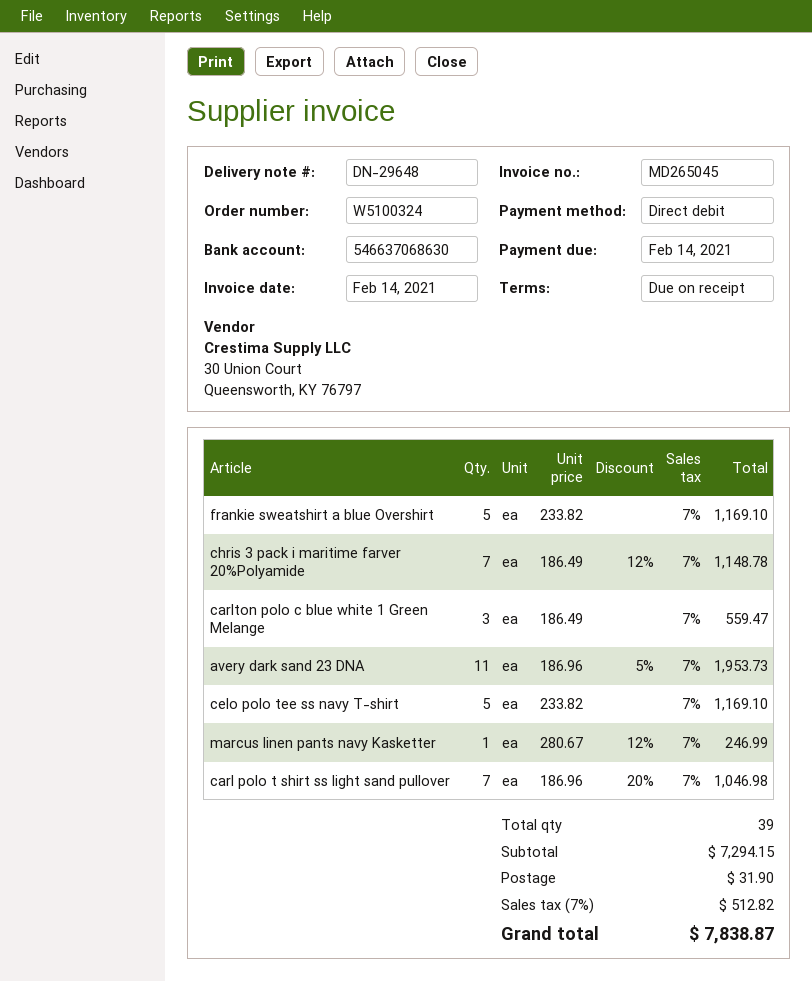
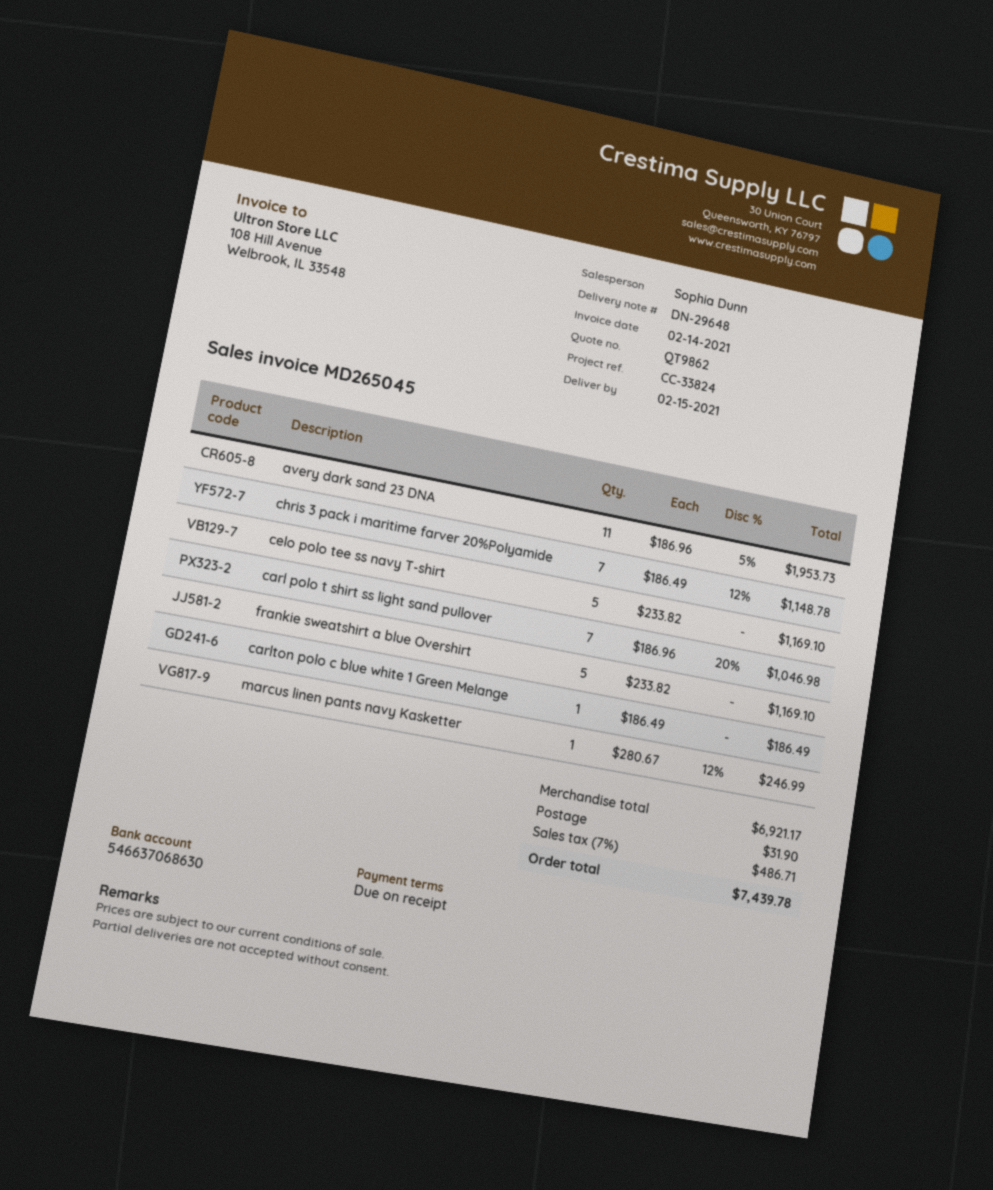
carlton polo c blue white 1 Green Melange: 3 x 186.49 = 559.47 -> 1 x 186.49 = 186.49
subtotal: 7294.15 -> 6921.17
tax: 7% = 512.82 -> 7% = 486.71
total: 7838.87 -> 7439.78

